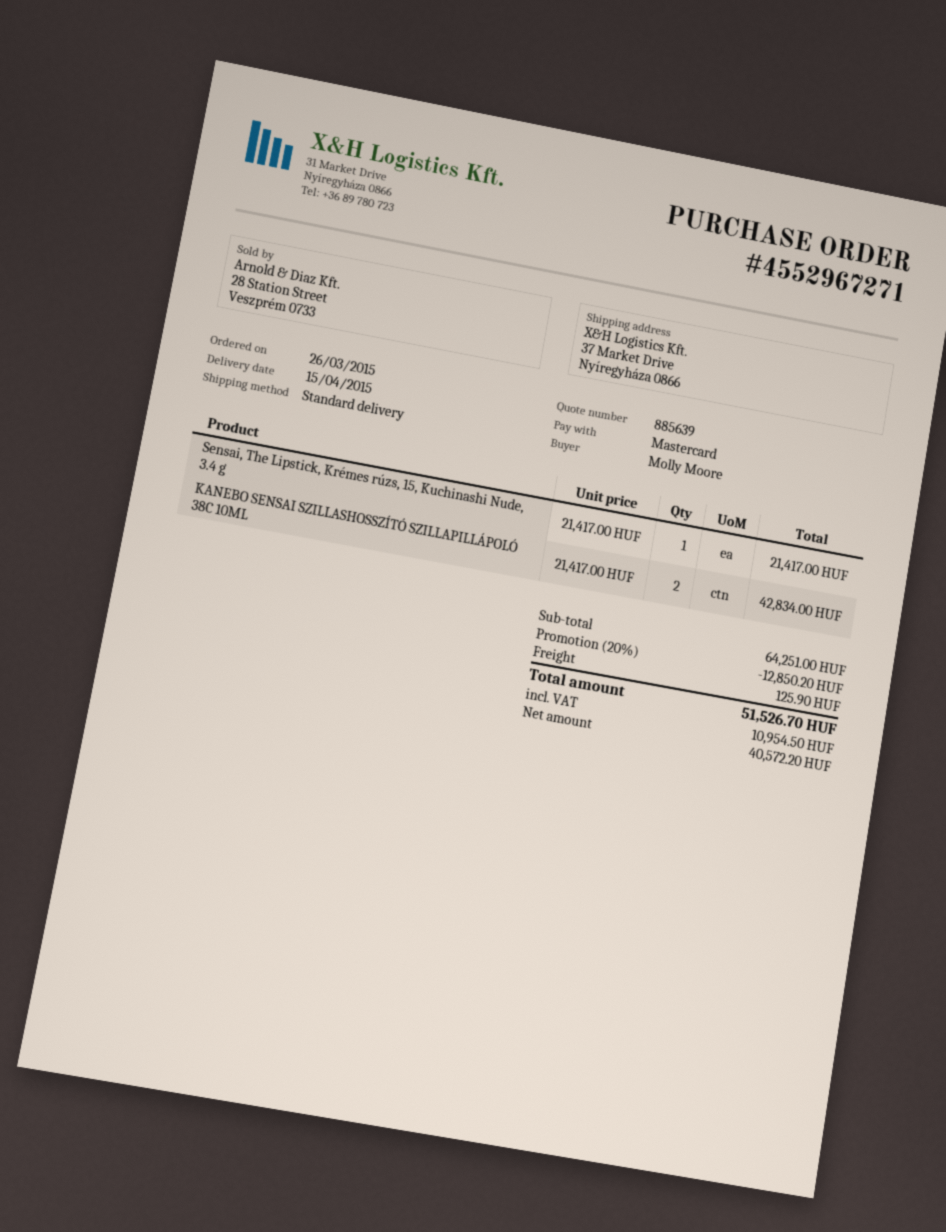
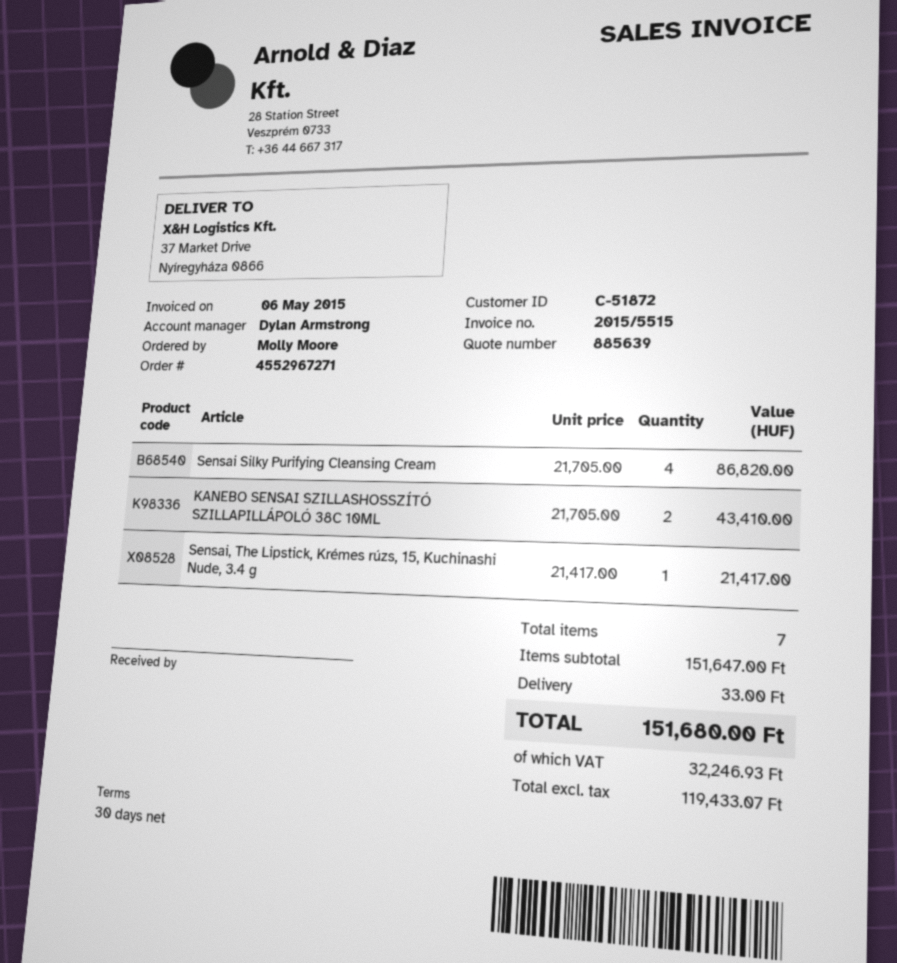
KANEBO SENSAI SZILLASHOSSZÍTÓ SZILLAPILLÁPOLÓ 38C 10ML: 2 x 21417.00 = 42834.00 -> 2 x 21705.00 = 43410.00
Sensai Silky Purifying Cleansing Cream: none -> 4 x 21705.00 = 86820.00
subtotal: 64251.00 -> 151647.00
discount: 20% = 12850.20 -> none
shipping: 125.90 -> 33.00
net: 40572.20 -> 119433.07
tax: 10954.50 -> 32246.93
total: 51526.70 -> 151680.00

